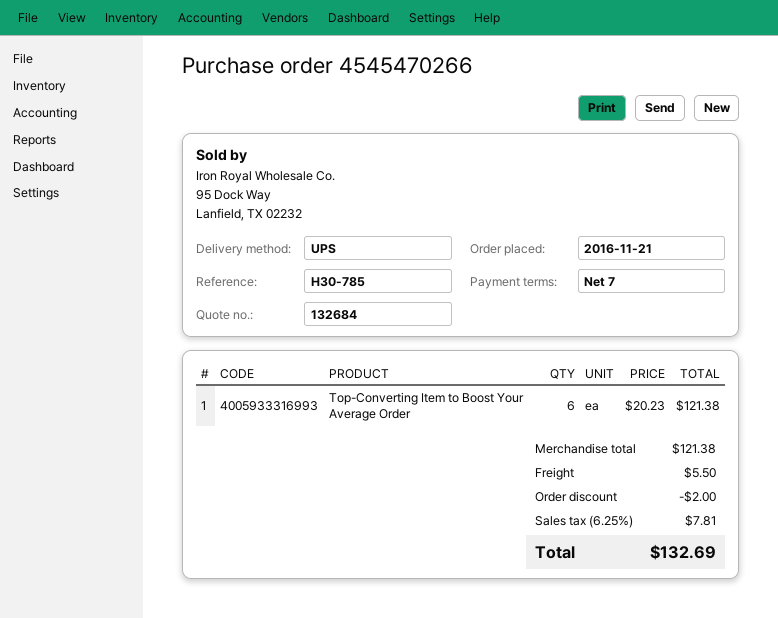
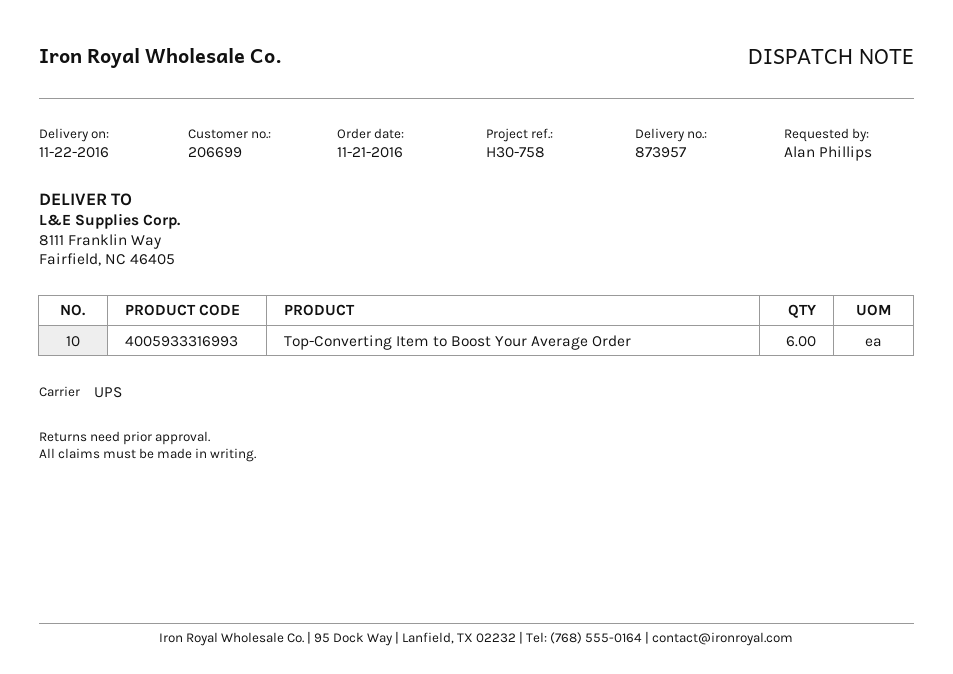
reference: H30-785 -> H30-758

